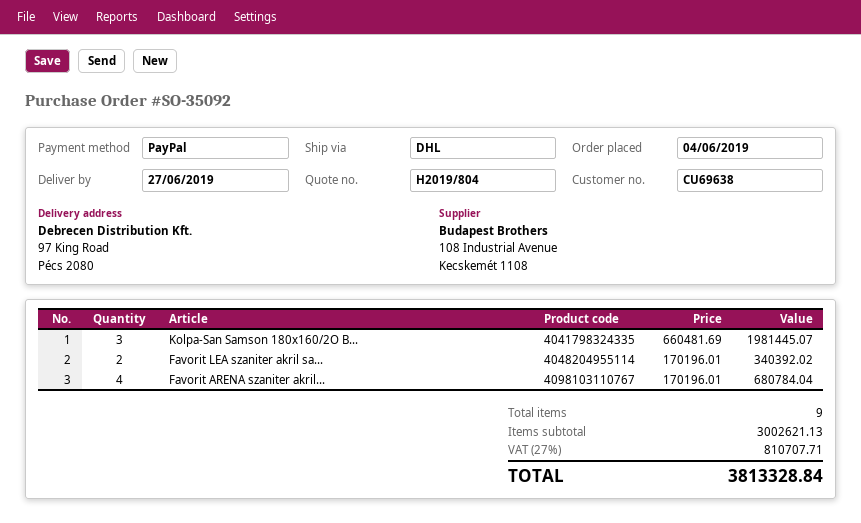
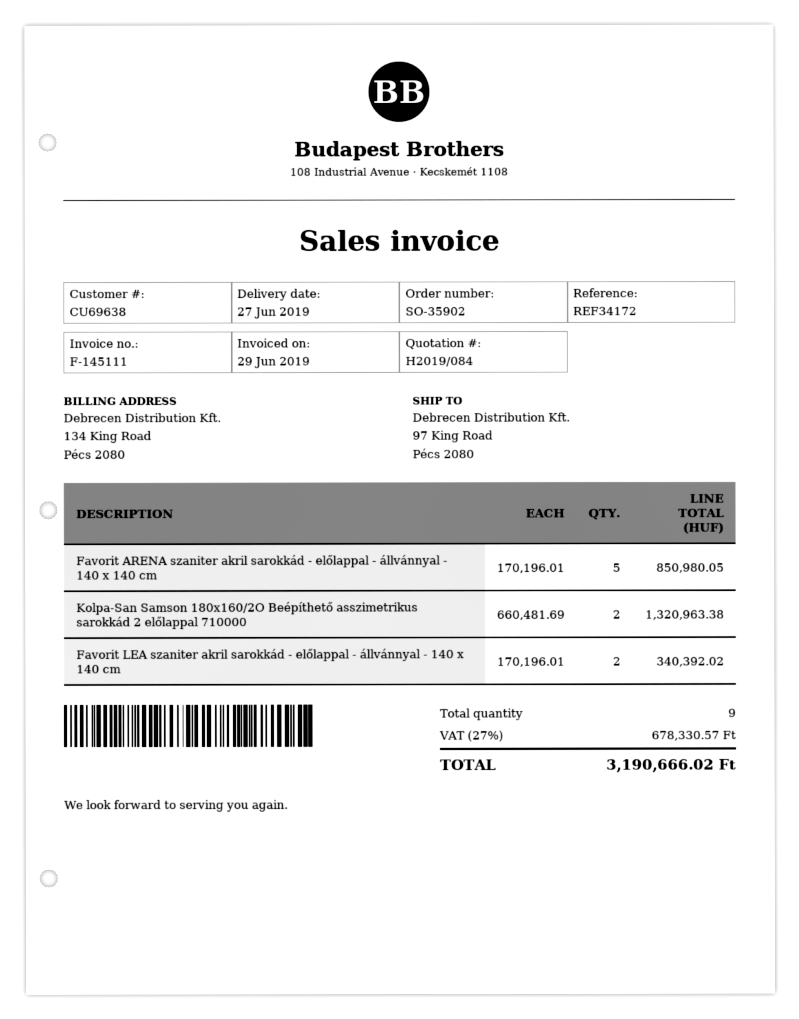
quote number: H2019/804 -> H2019/084
order number: SO-35092 -> SO-35902
Kolpa-San Samson 180x160/2O B...: 3 x 660481.69 = 1981445.07 -> 2 x 660481.69 = 1320963.38
Favorit ARENA szaniter akril...: 4 x 170196.01 = 680784.04 -> 5 x 170196.01 = 850980.05
tax: 27% = 810707.71 -> 27% = 678330.57
total: 3813328.84 -> 3190666.02

